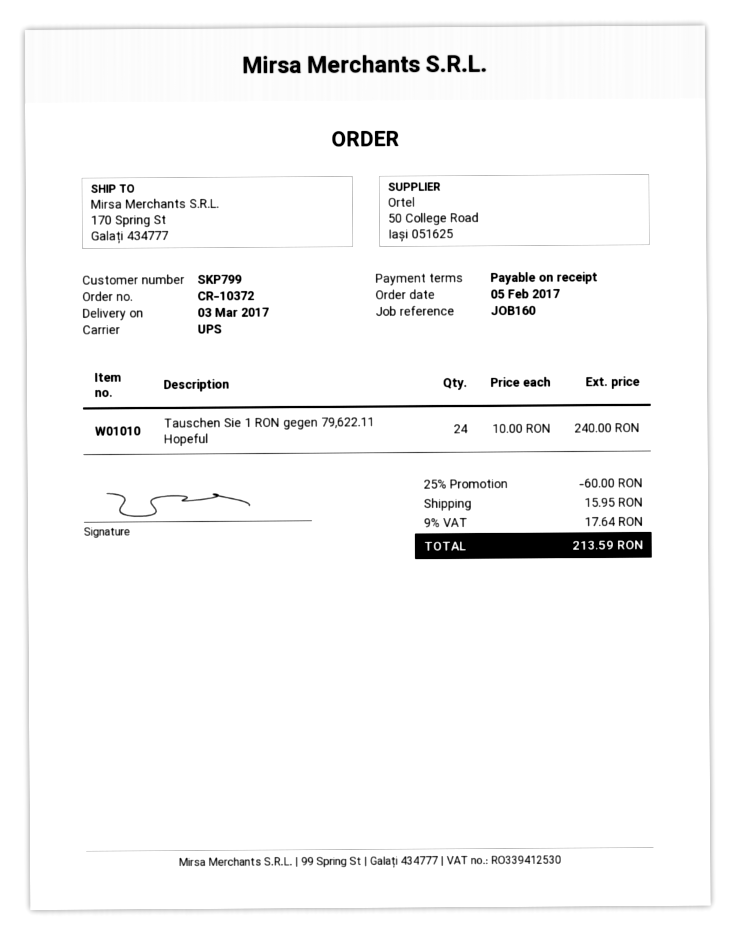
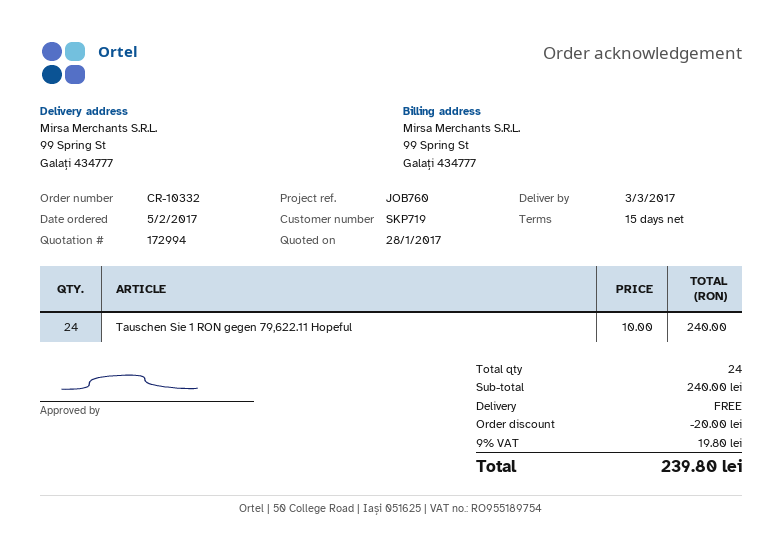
order number: CR-10372 -> CR-10332
payment terms: on receipt -> 15 days
customer number: SKP799 -> SKP719
reference: JOB160 -> JOB760
ship to: 170 Spring St, Galați 434777 -> 99 Spring St, Galați 434777
discount: 60.00 -> 20.00
shipping: 15.95 -> 0.00
tax: 9% = 17.64 -> 9% = 19.80
total: 213.59 -> 239.80

